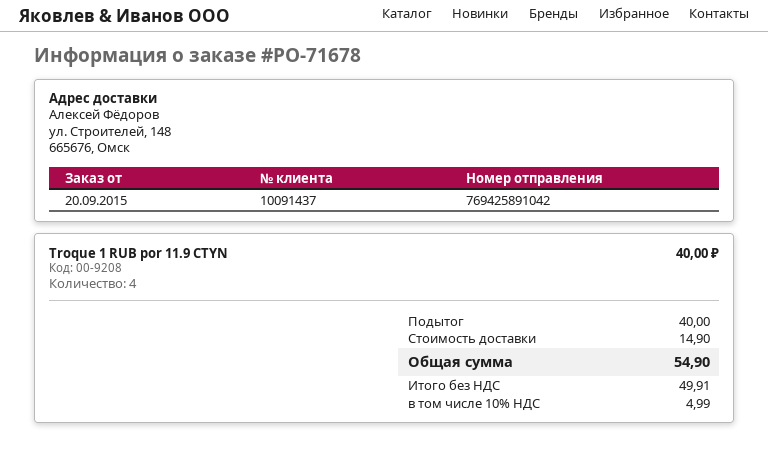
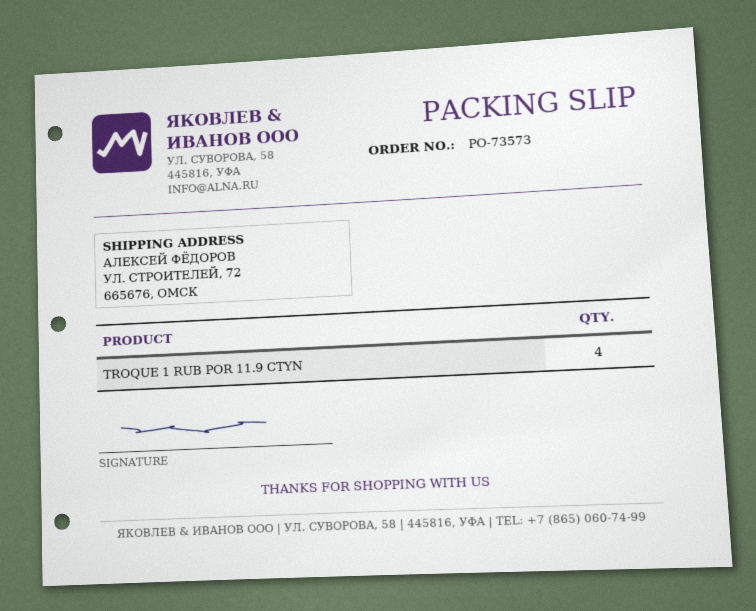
order number: PO-71678 -> PO-73573
ship to: ул. Строителей, 148, 665676, Омск -> УЛ. СТРОИТЕЛЕЙ, 72, 665676, ОМСК

